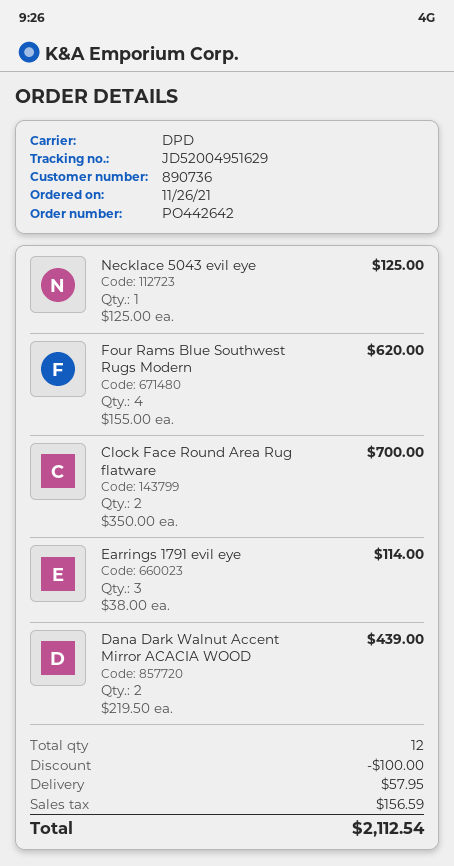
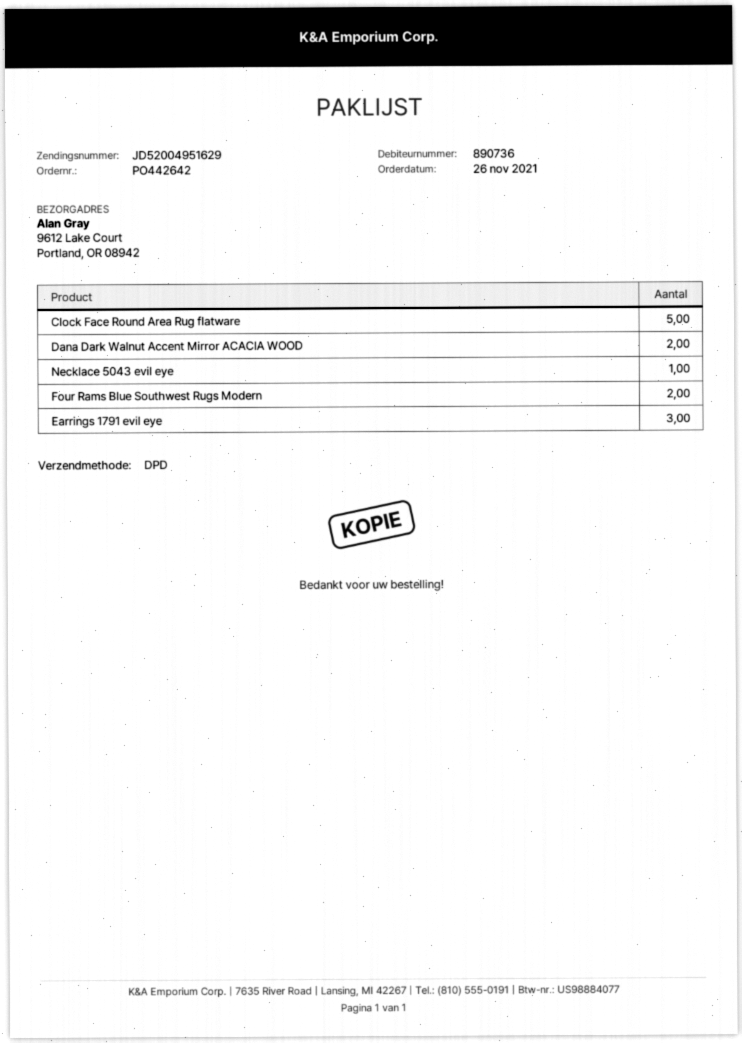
Four Rams Blue Southwest Rugs Modern: 4 -> 2
Clock Face Round Area Rug flatware: 2 -> 5

